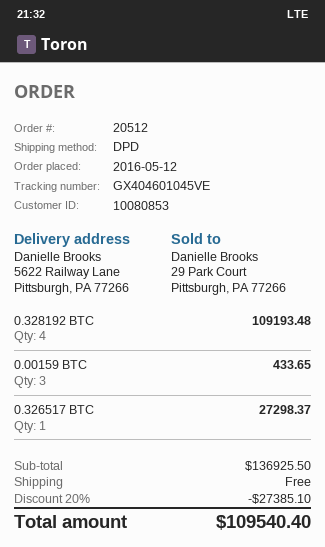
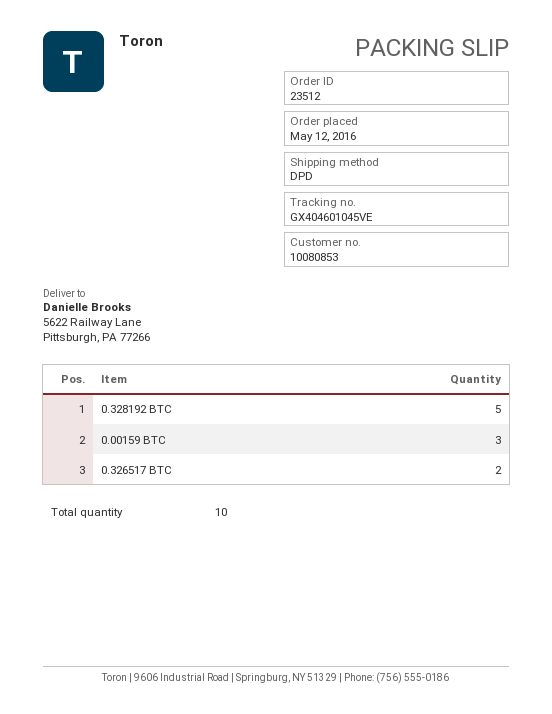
order number: 20512 -> 23512
0.328192 BTC: 4 -> 5
0.326517 BTC: 1 -> 2

